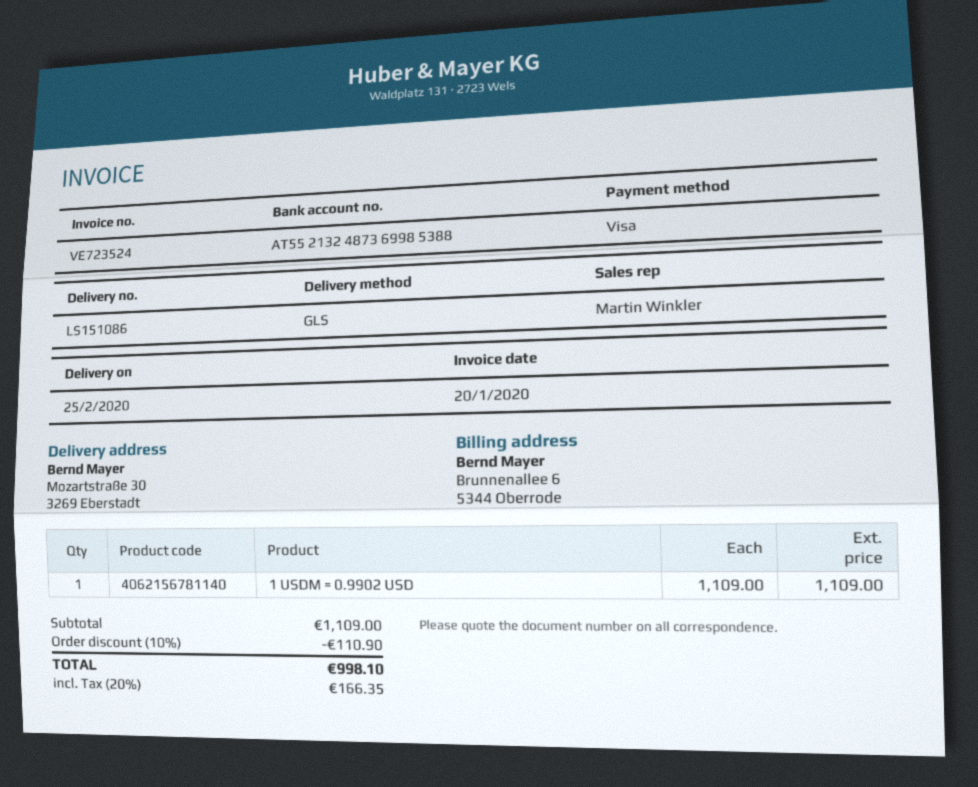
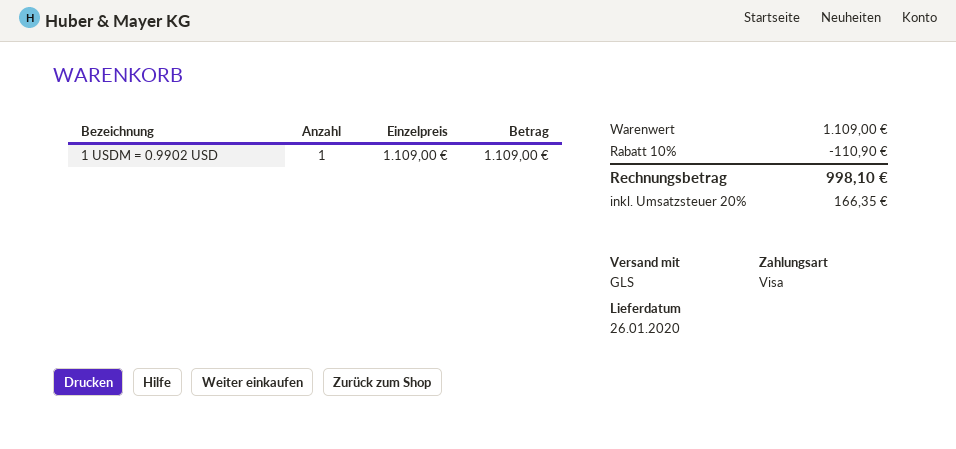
delivery date: 2020-02-25 -> 2020-01-26

